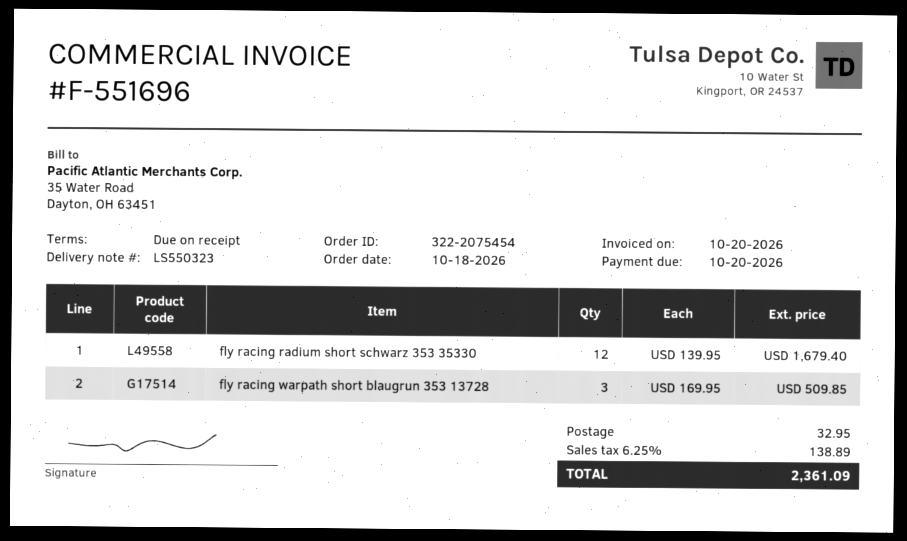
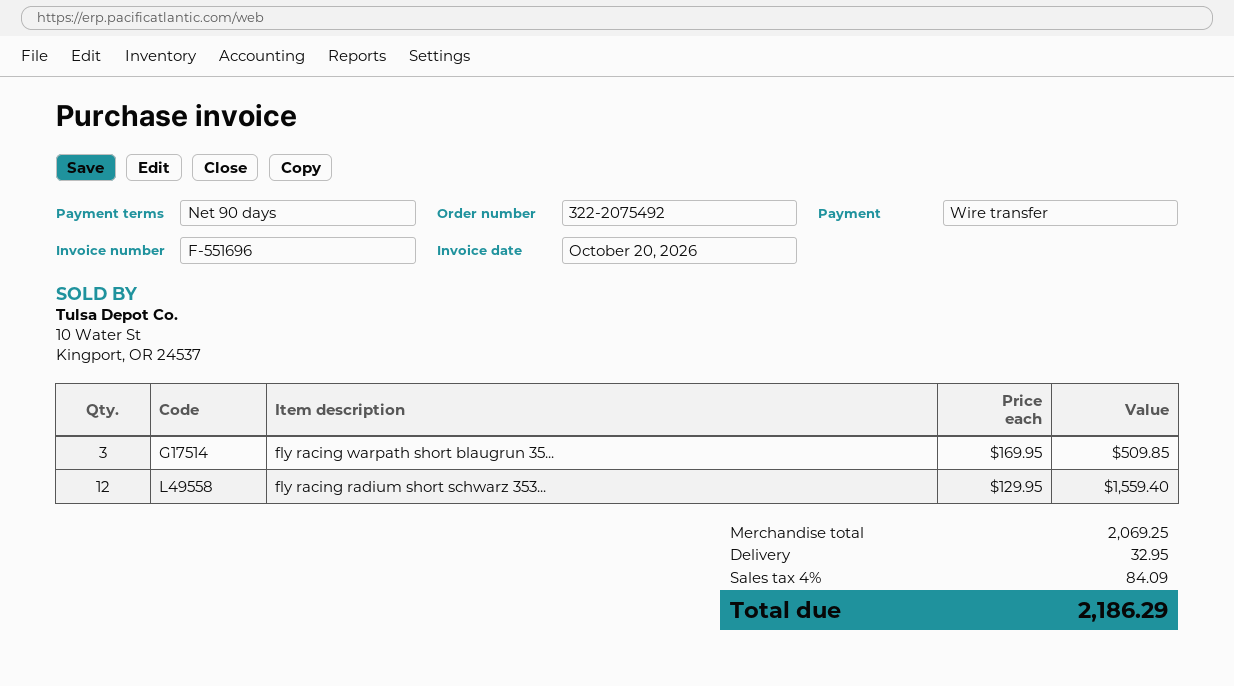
order number: 322-2075454 -> 322-2075492
payment terms: on receipt -> 90 days
fly racing radium short schwarz 353 35330: 12 x 139.95 = 1679.40 -> 12 x 129.95 = 1559.40
tax: 6.25% = 138.89 -> 4% = 84.09
total: 2361.09 -> 2186.29

